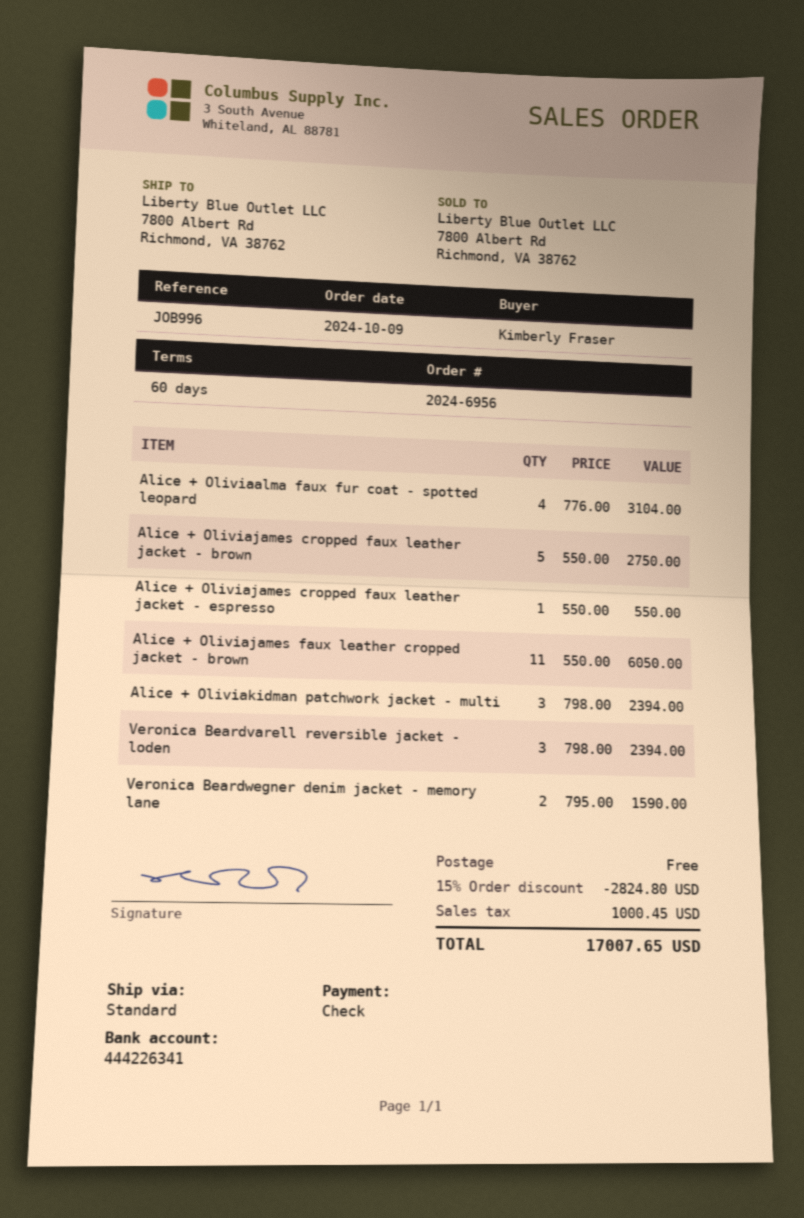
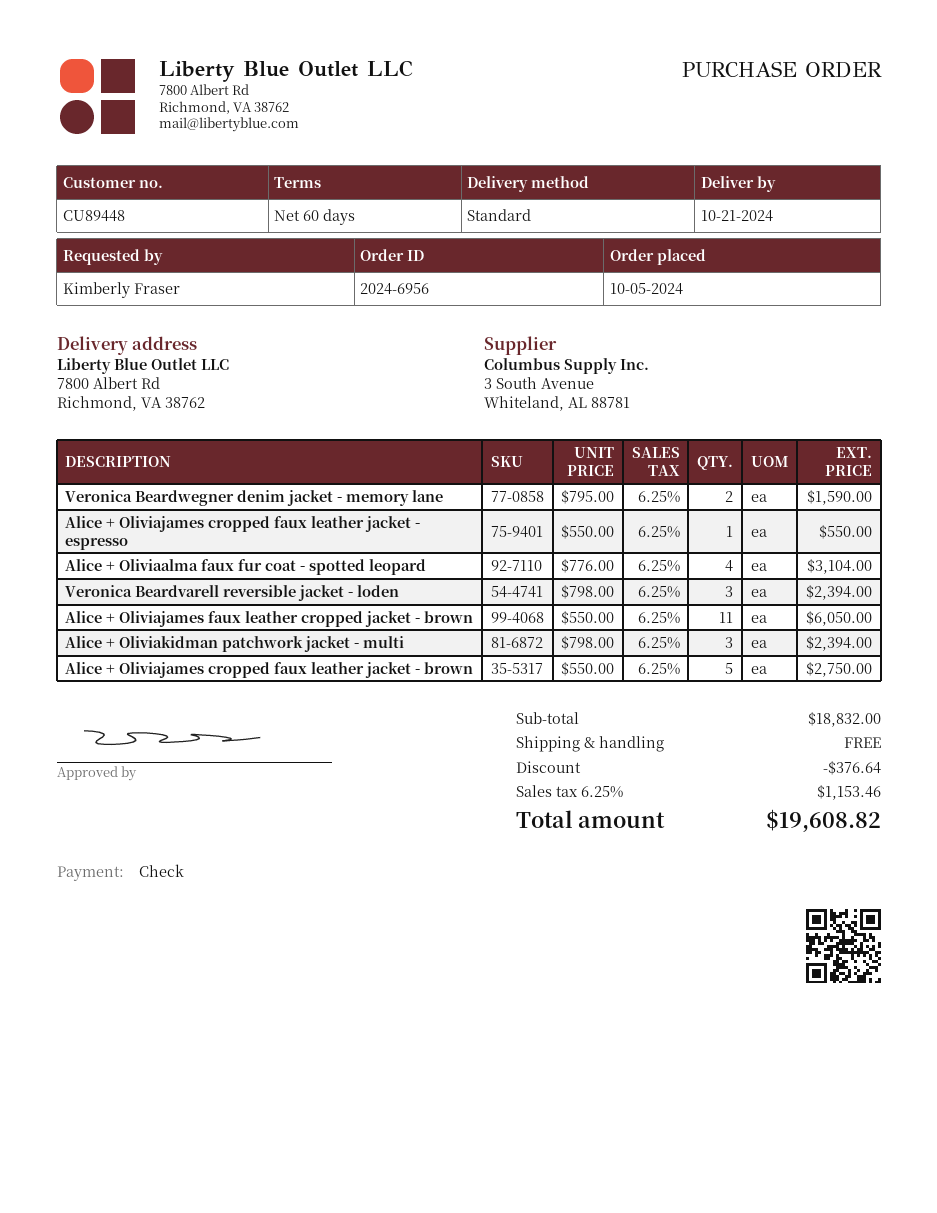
order date: 2024-10-09 -> 2024-10-05
discount: 2824.80 -> 376.64
tax: 1000.45 -> 1153.46
total: 17007.65 -> 19608.82

